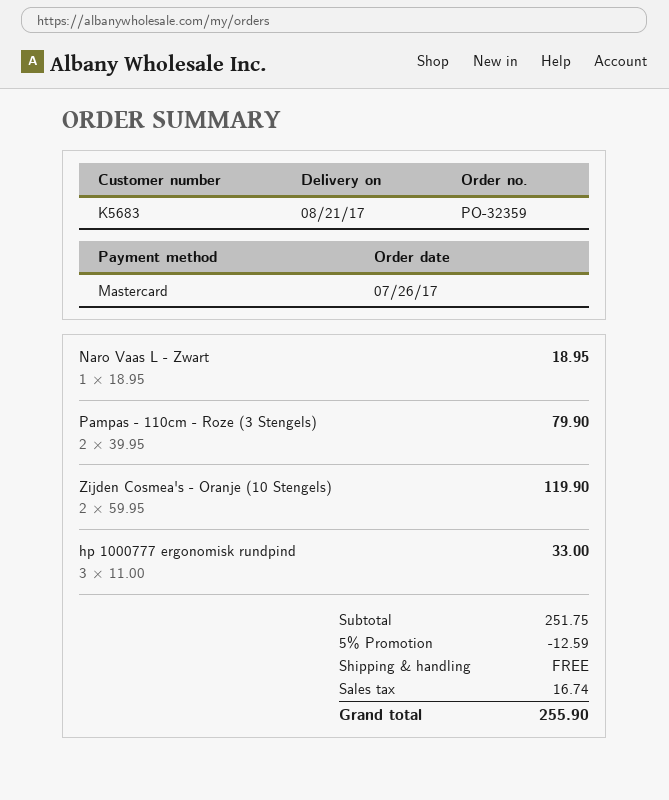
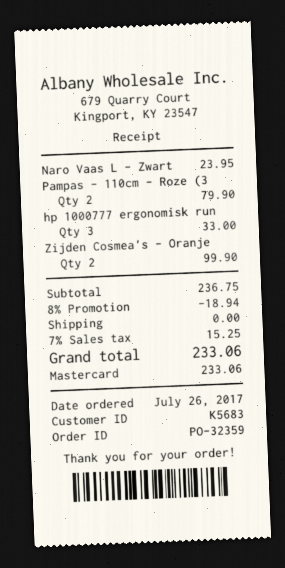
Naro Vaas L - Zwart: 1 for 18.95 -> 1 for 23.95
Zijden Cosmea's - Oranje (10 Stengels): 2 for 119.90 -> 2 for 99.90
subtotal: 251.75 -> 236.75
discount: 5% = 12.59 -> 8% = 18.94
tax: 16.74 -> 15.25
total: 255.90 -> 233.06

